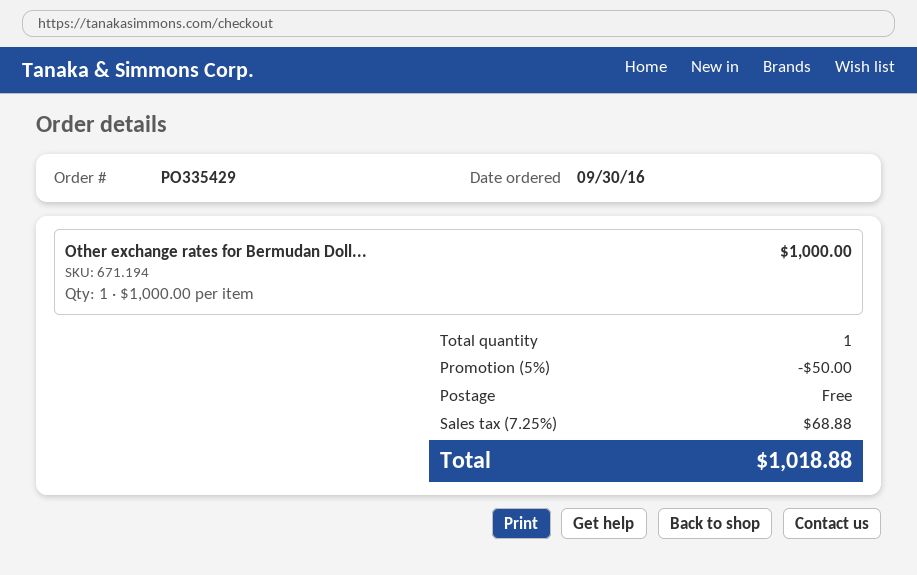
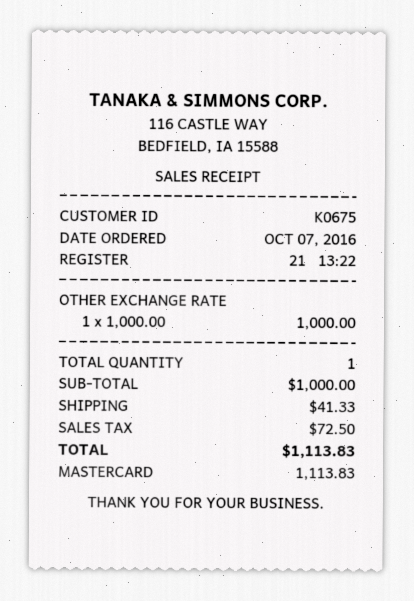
order date: 2016-09-30 -> 2016-10-07
discount: 5% = 50.00 -> none
shipping: 0.00 -> 41.33
tax: 68.88 -> 72.50
total: 1018.88 -> 1113.83

